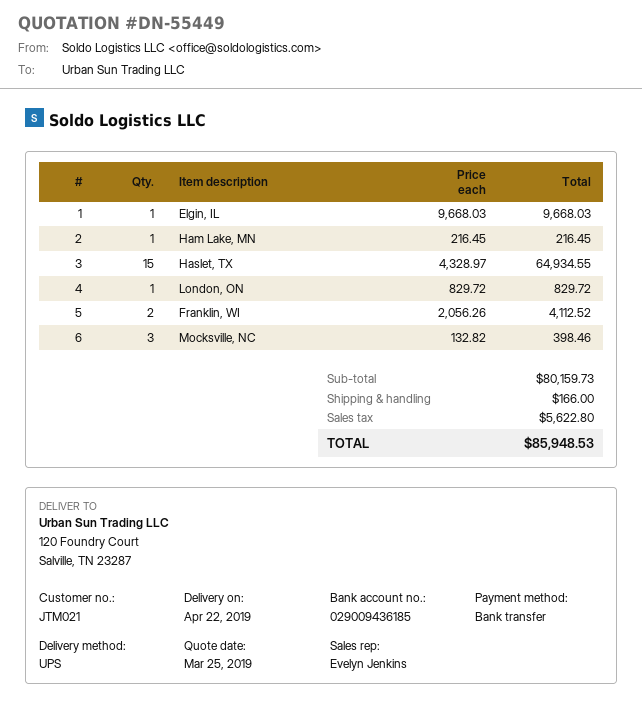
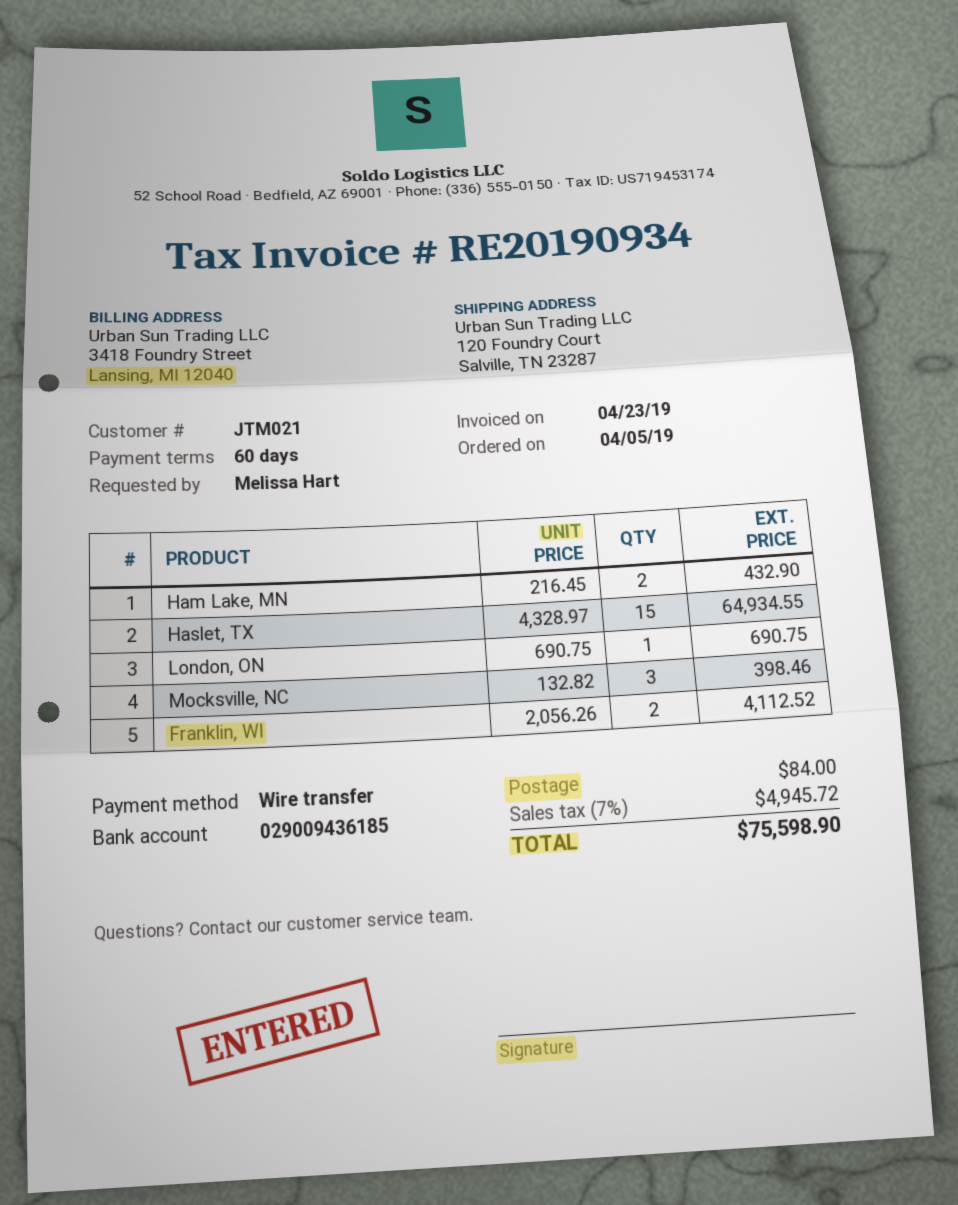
Elgin, IL: 1 x 9668.03 = 9668.03 -> none
Ham Lake, MN: 1 x 216.45 = 216.45 -> 2 x 216.45 = 432.90
London, ON: 1 x 829.72 = 829.72 -> 1 x 690.75 = 690.75
shipping: 166.00 -> 84.00
tax: 5622.80 -> 4945.72
total: 85948.53 -> 75598.90

